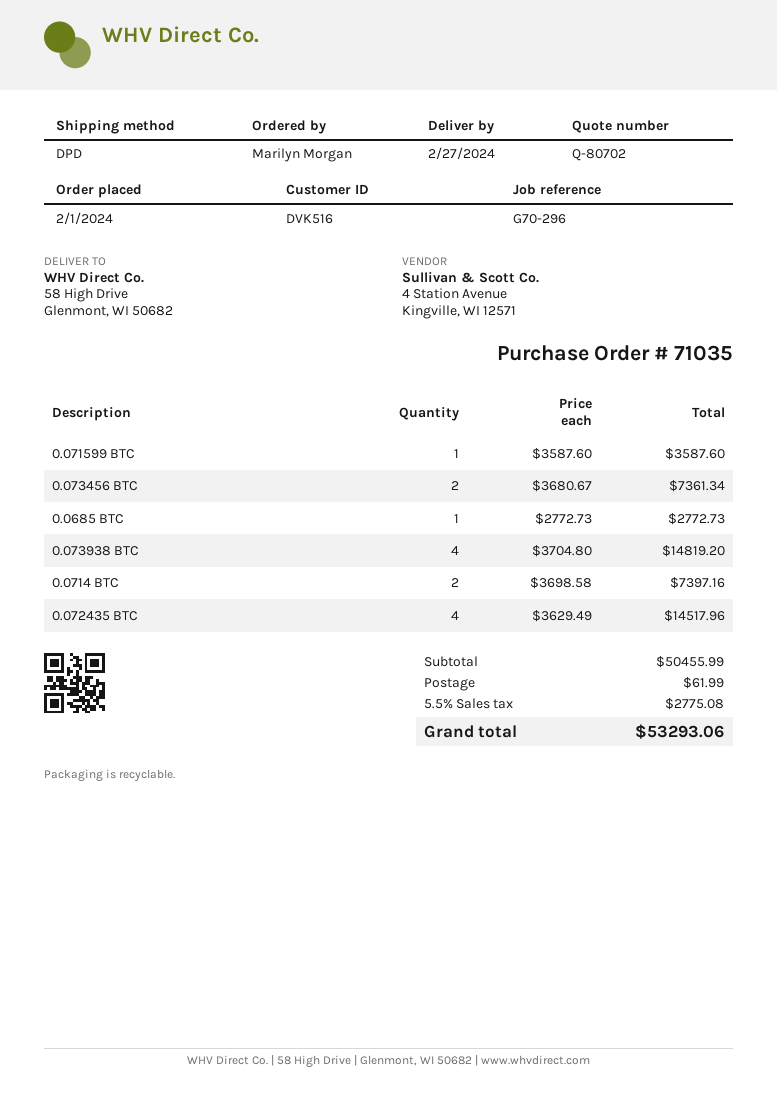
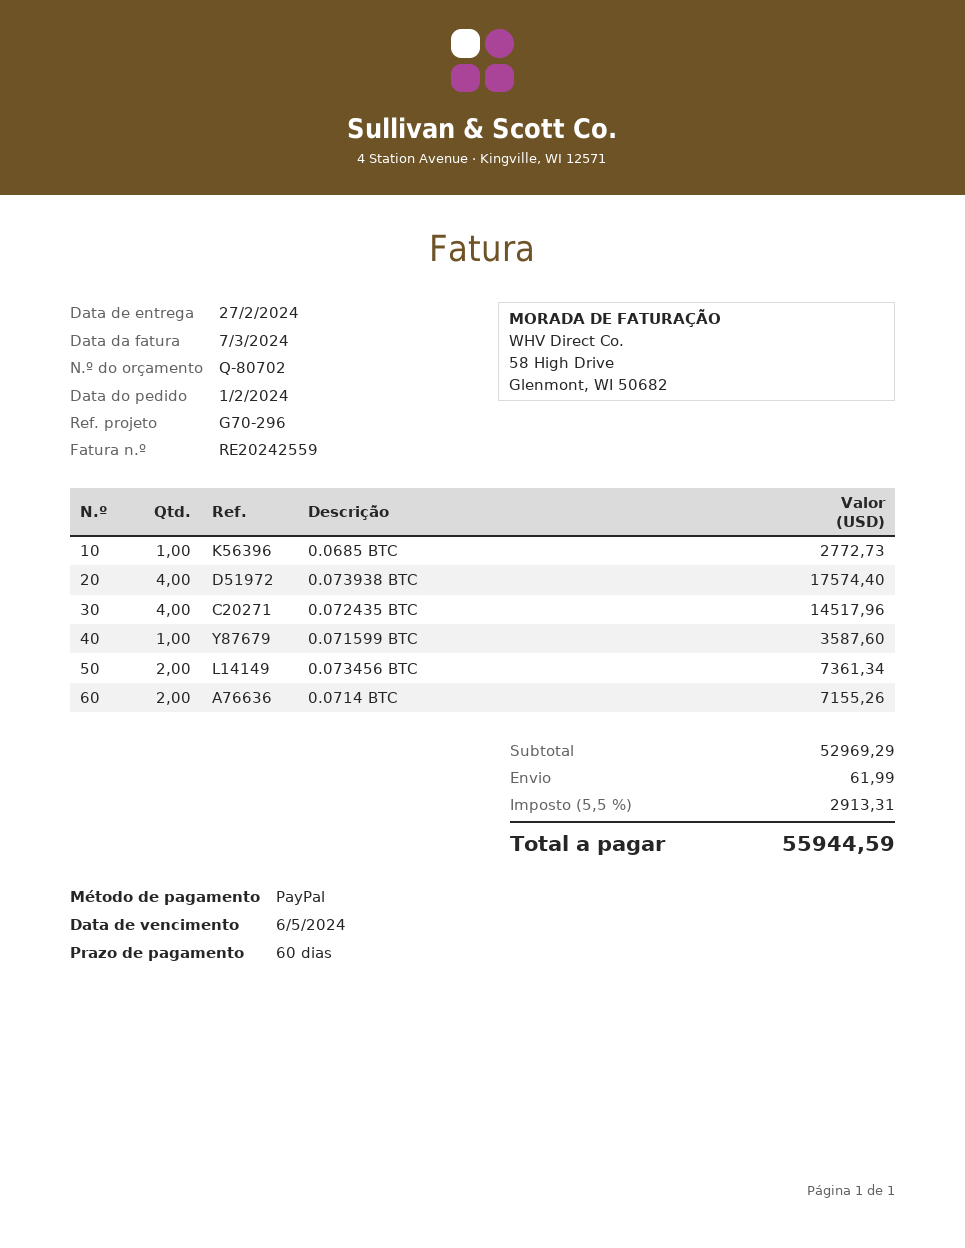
0.073938 BTC: 4 for 14819.20 -> 4 for 17574.40
0.0714 BTC: 2 for 7397.16 -> 2 for 7155.26
subtotal: 50455.99 -> 52969.29
tax: 5.5% = 2775.08 -> 5.5% = 2913.31
total: 53293.06 -> 55944.59

